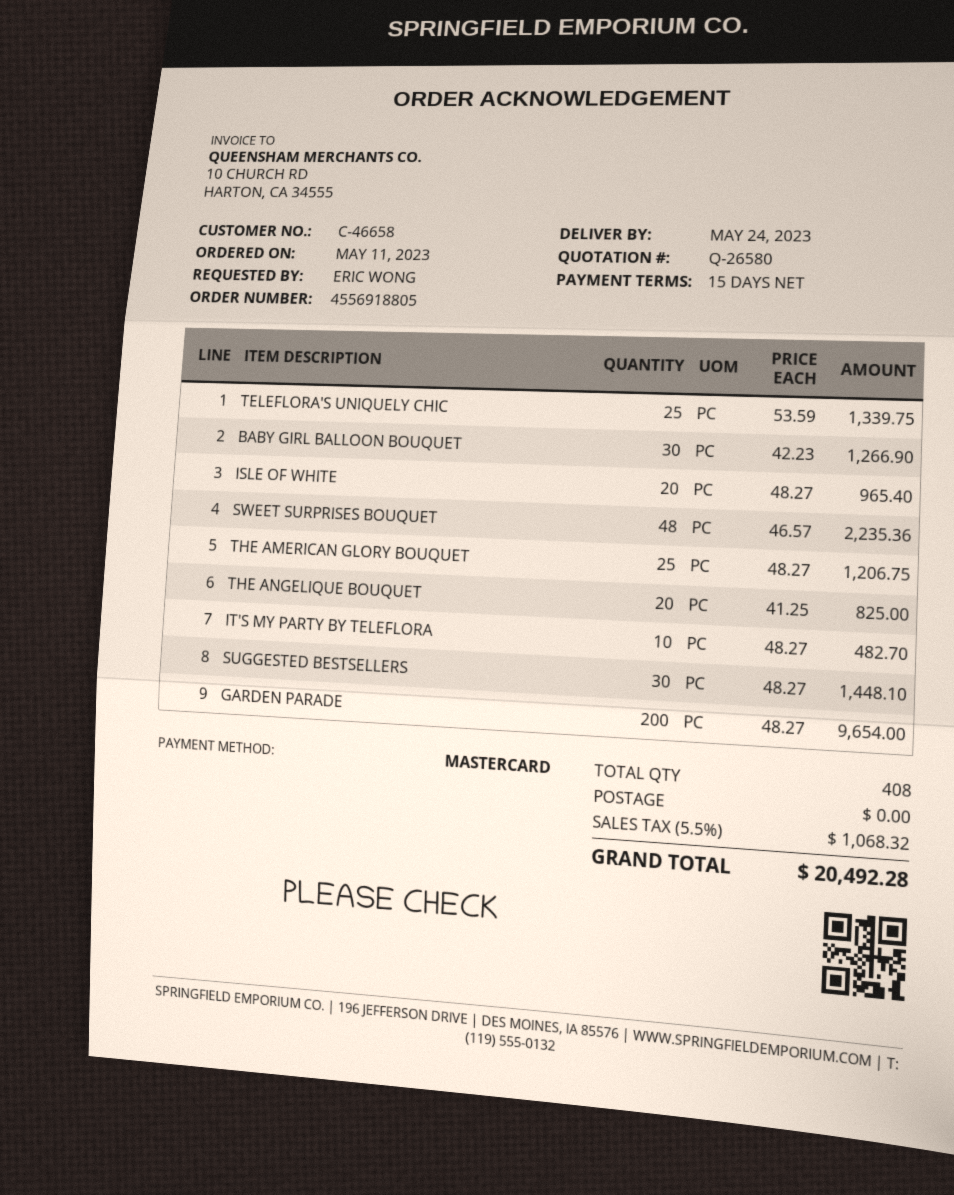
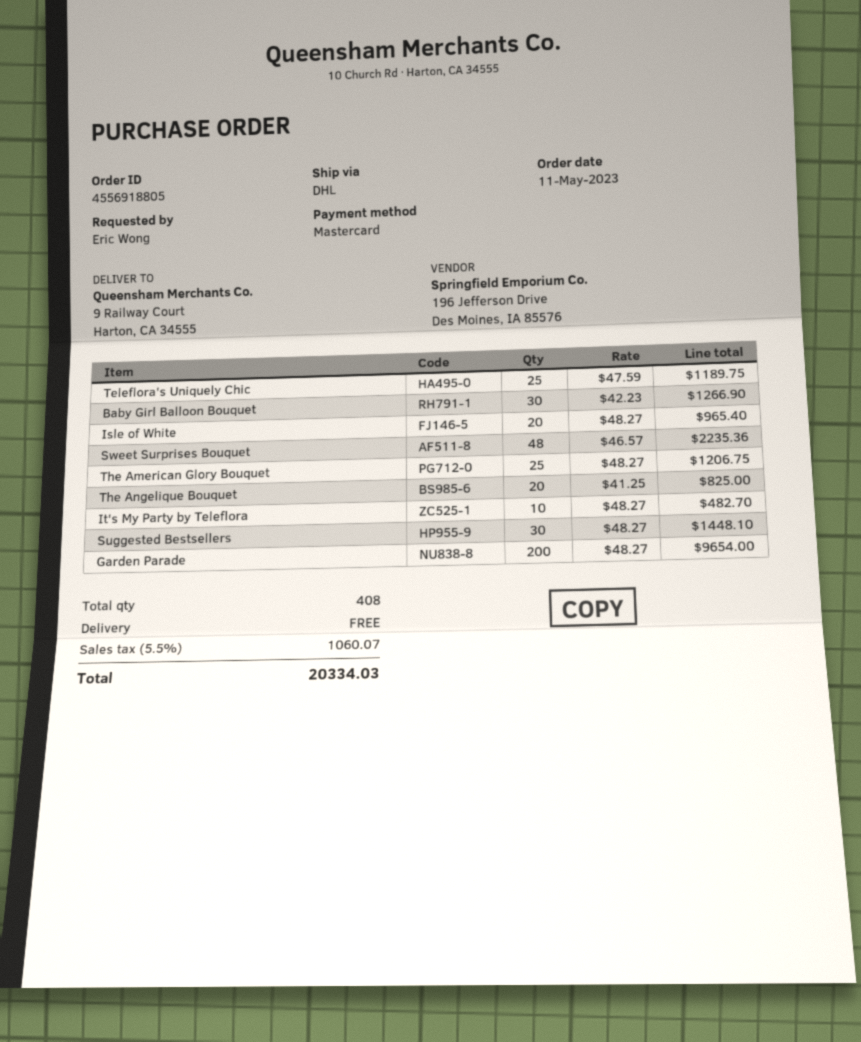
TELEFLORA'S UNIQUELY CHIC: 25 x 53.59 = 1339.75 -> 25 x 47.59 = 1189.75
tax: 5.5% = 1068.32 -> 5.5% = 1060.07
total: 20492.28 -> 20334.03

